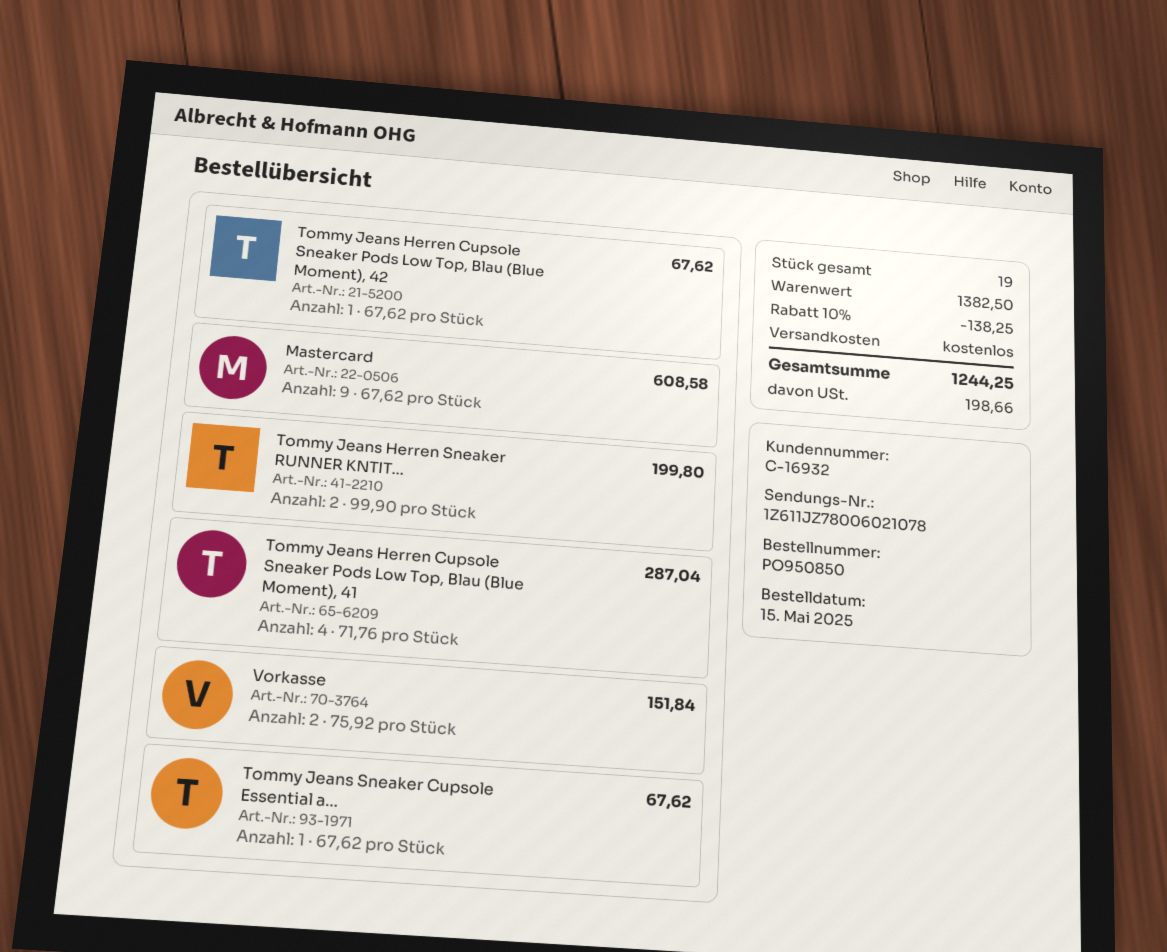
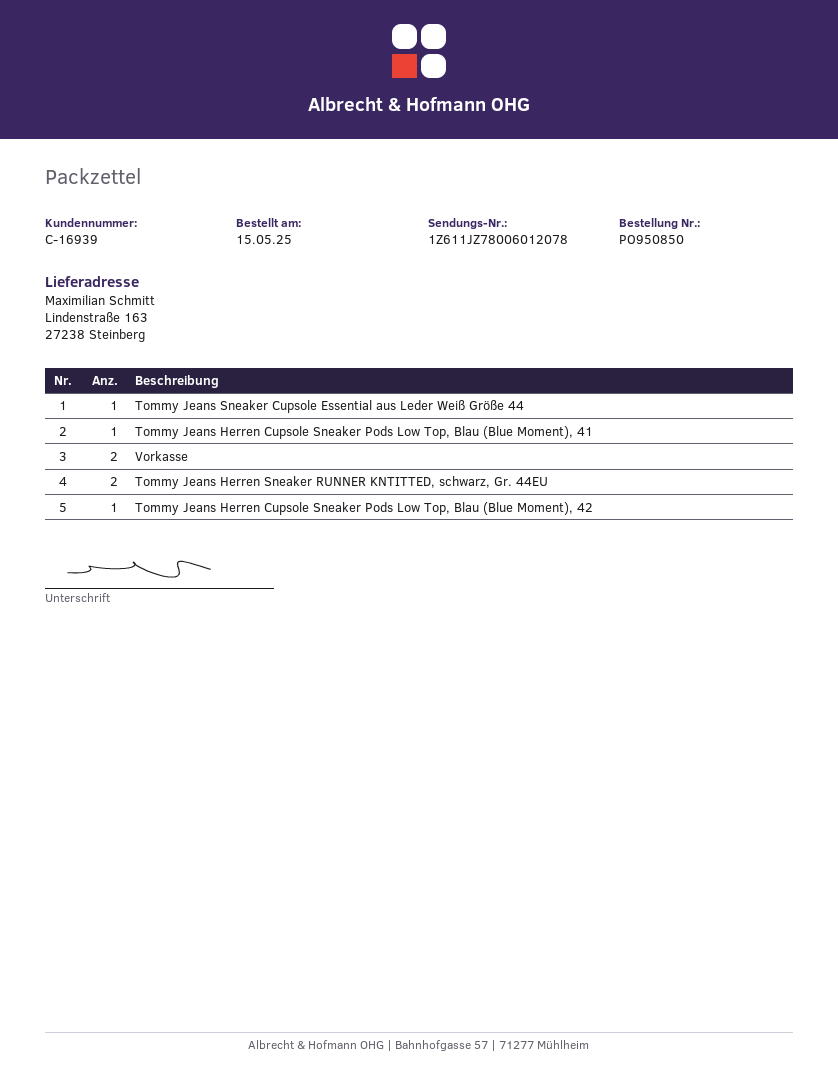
customer number: C-16932 -> C-16939
tracking number: 1Z611JZ78006021078 -> 1Z611JZ78006012078
Mastercard: 9 -> none
Tommy Jeans Herren Cupsole Sneaker Pods Low Top, Blau (Blue Moment), 41: 4 -> 1

